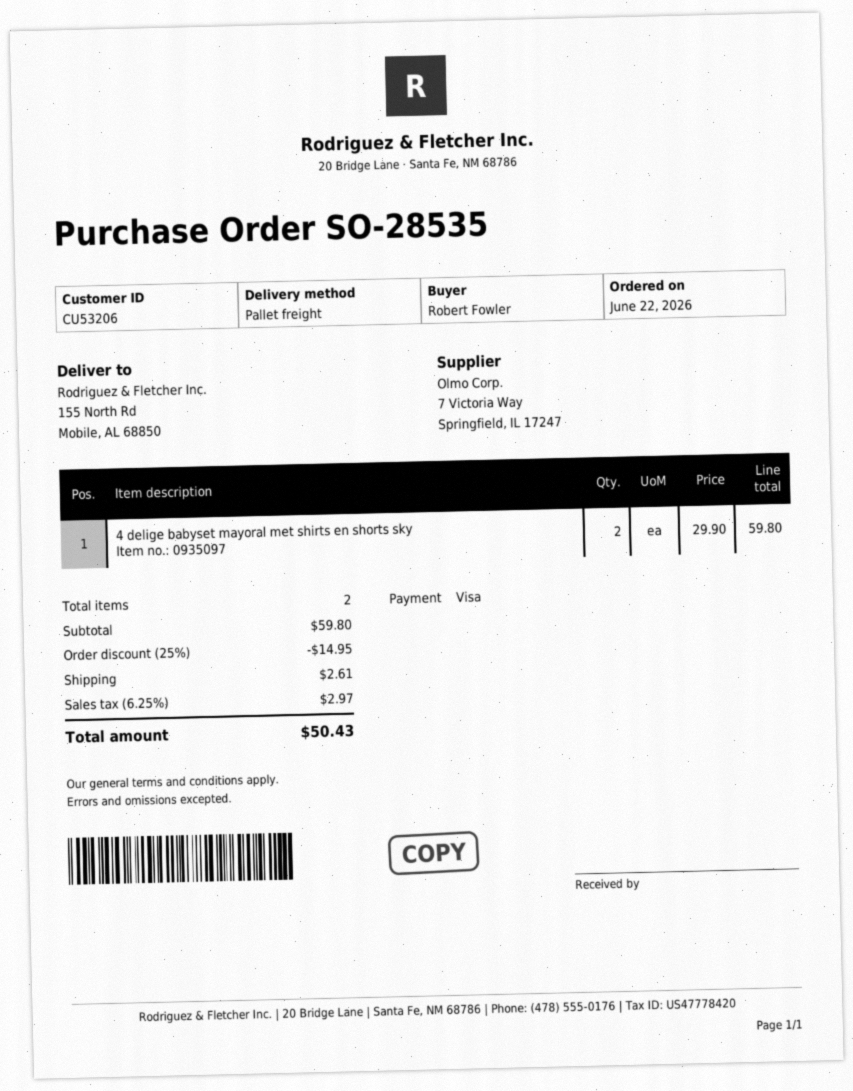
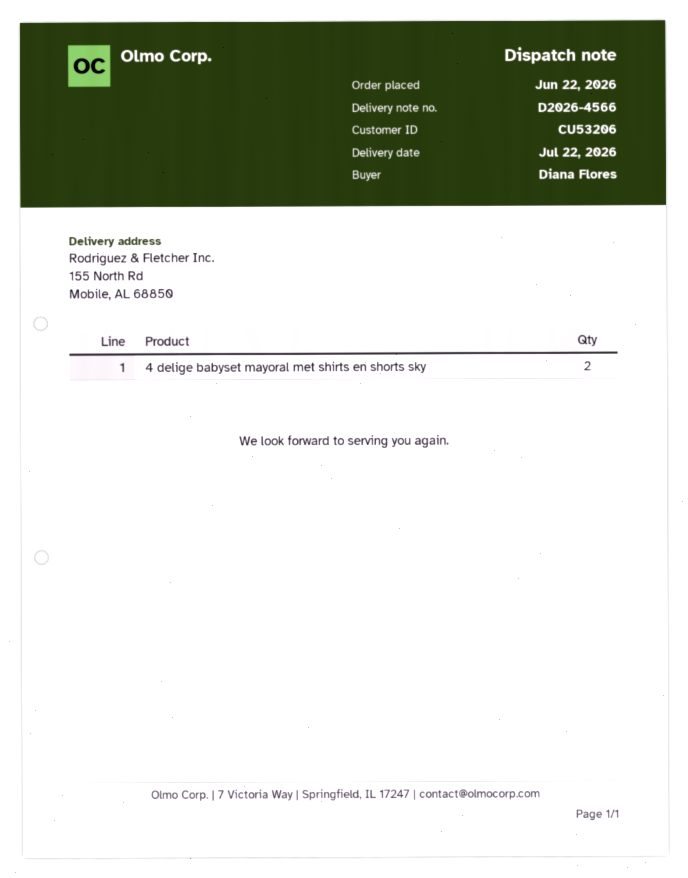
ordered by: Robert Fowler -> Diana Flores

